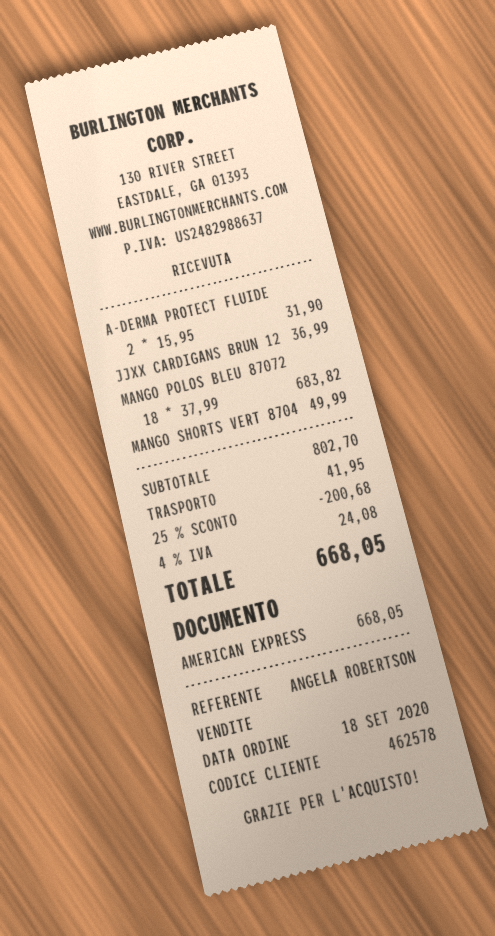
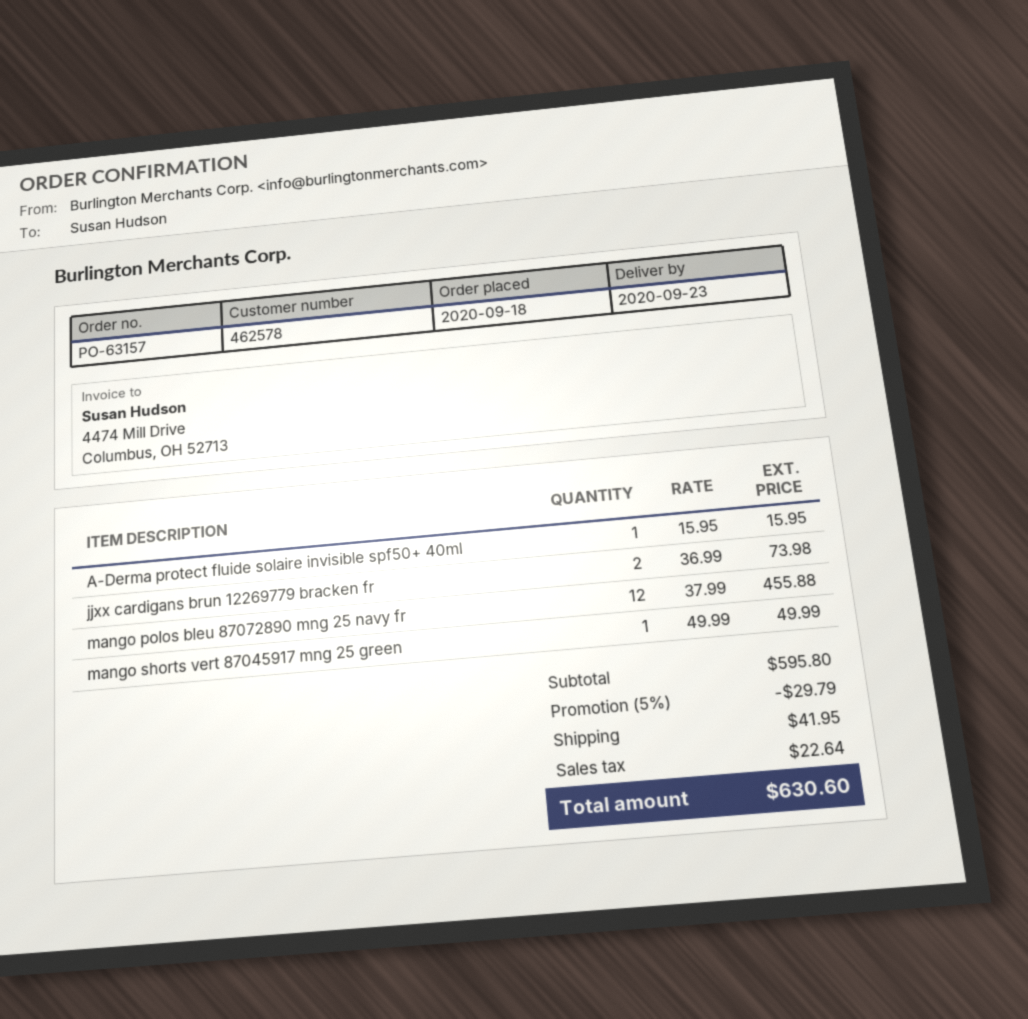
A-DERMA PROTECT FLUIDE: 2 x 15.95 = 31.90 -> 1 x 15.95 = 15.95
JJXX CARDIGANS BRUN 12: 1 x 36.99 = 36.99 -> 2 x 36.99 = 73.98
MANGO POLOS BLEU 87072: 18 x 37.99 = 683.82 -> 12 x 37.99 = 455.88
subtotal: 802.70 -> 595.80
discount: 25% = 200.68 -> 5% = 29.79
tax: 24.08 -> 22.64
total: 668.05 -> 630.60

